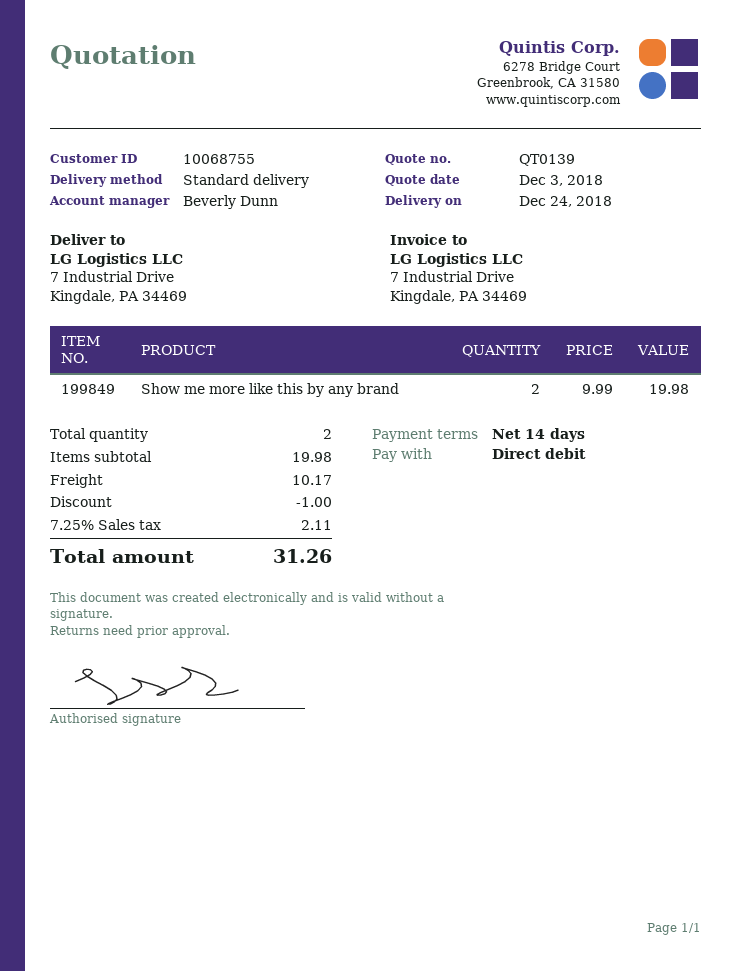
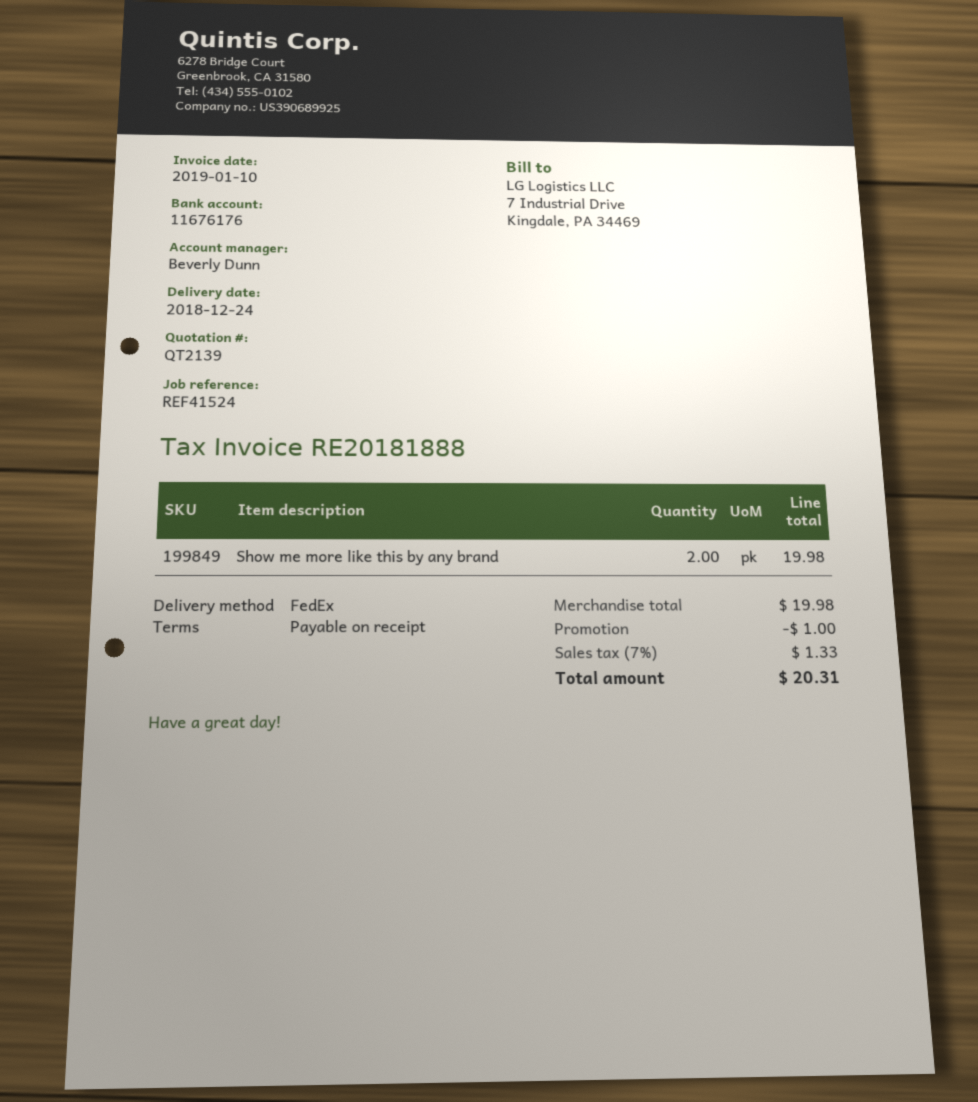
quote number: QT0139 -> QT2139
payment terms: 14 days -> on receipt
shipping method: standard -> FedEx
shipping: 10.17 -> none
tax: 7.25% = 2.11 -> 7% = 1.33
total: 31.26 -> 20.31

